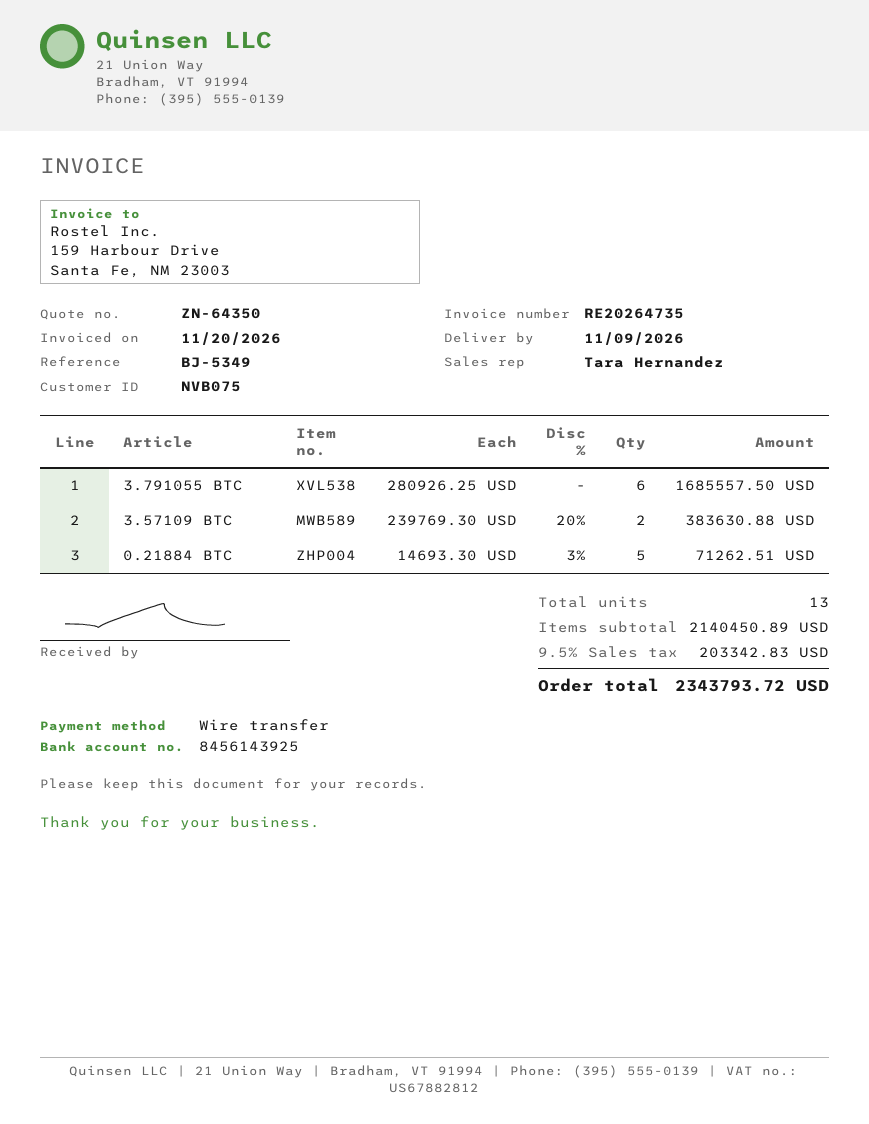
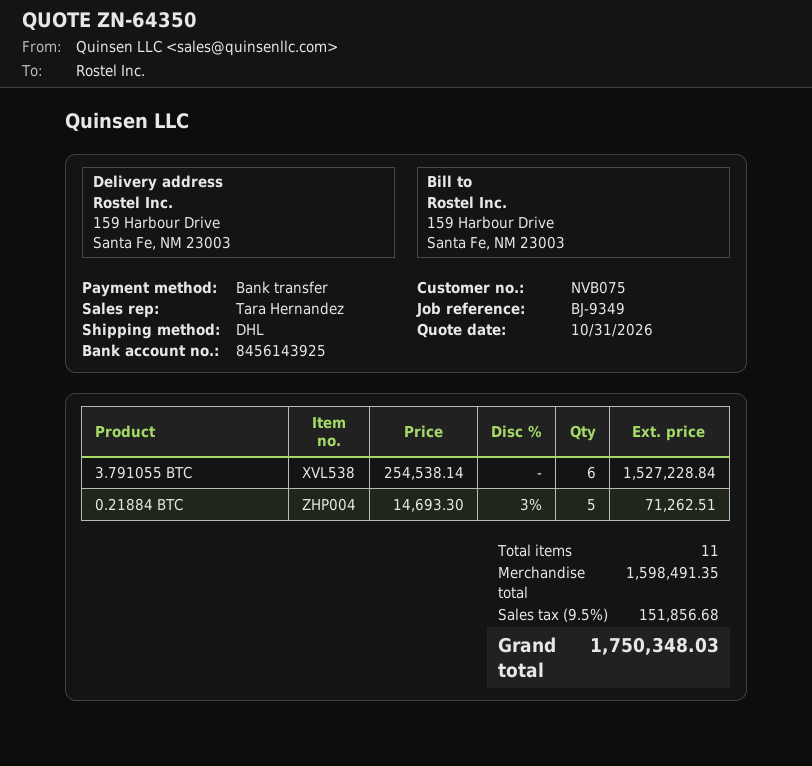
reference: BJ-5349 -> BJ-9349
3.791055 BTC: 6 x 280926.25 = 1685557.50 -> 6 x 254538.14 = 1527228.84
3.57109 BTC: 2 x 239769.30 - 20% = 383630.88 -> none
total quantity: 13 -> 11
subtotal: 2140450.89 -> 1598491.35
tax: 9.5% = 203342.83 -> 9.5% = 151856.68
total: 2343793.72 -> 1750348.03

